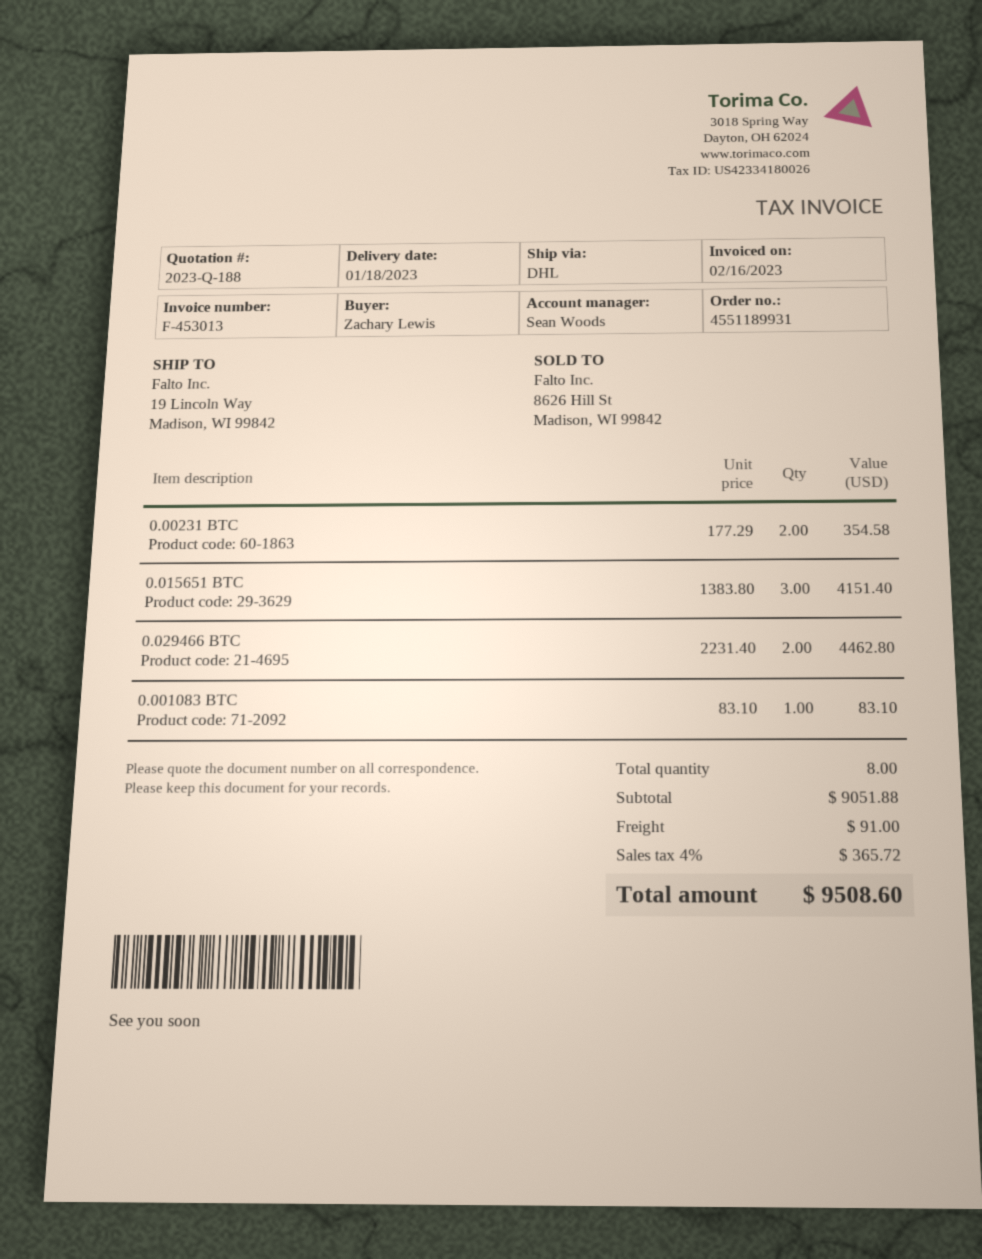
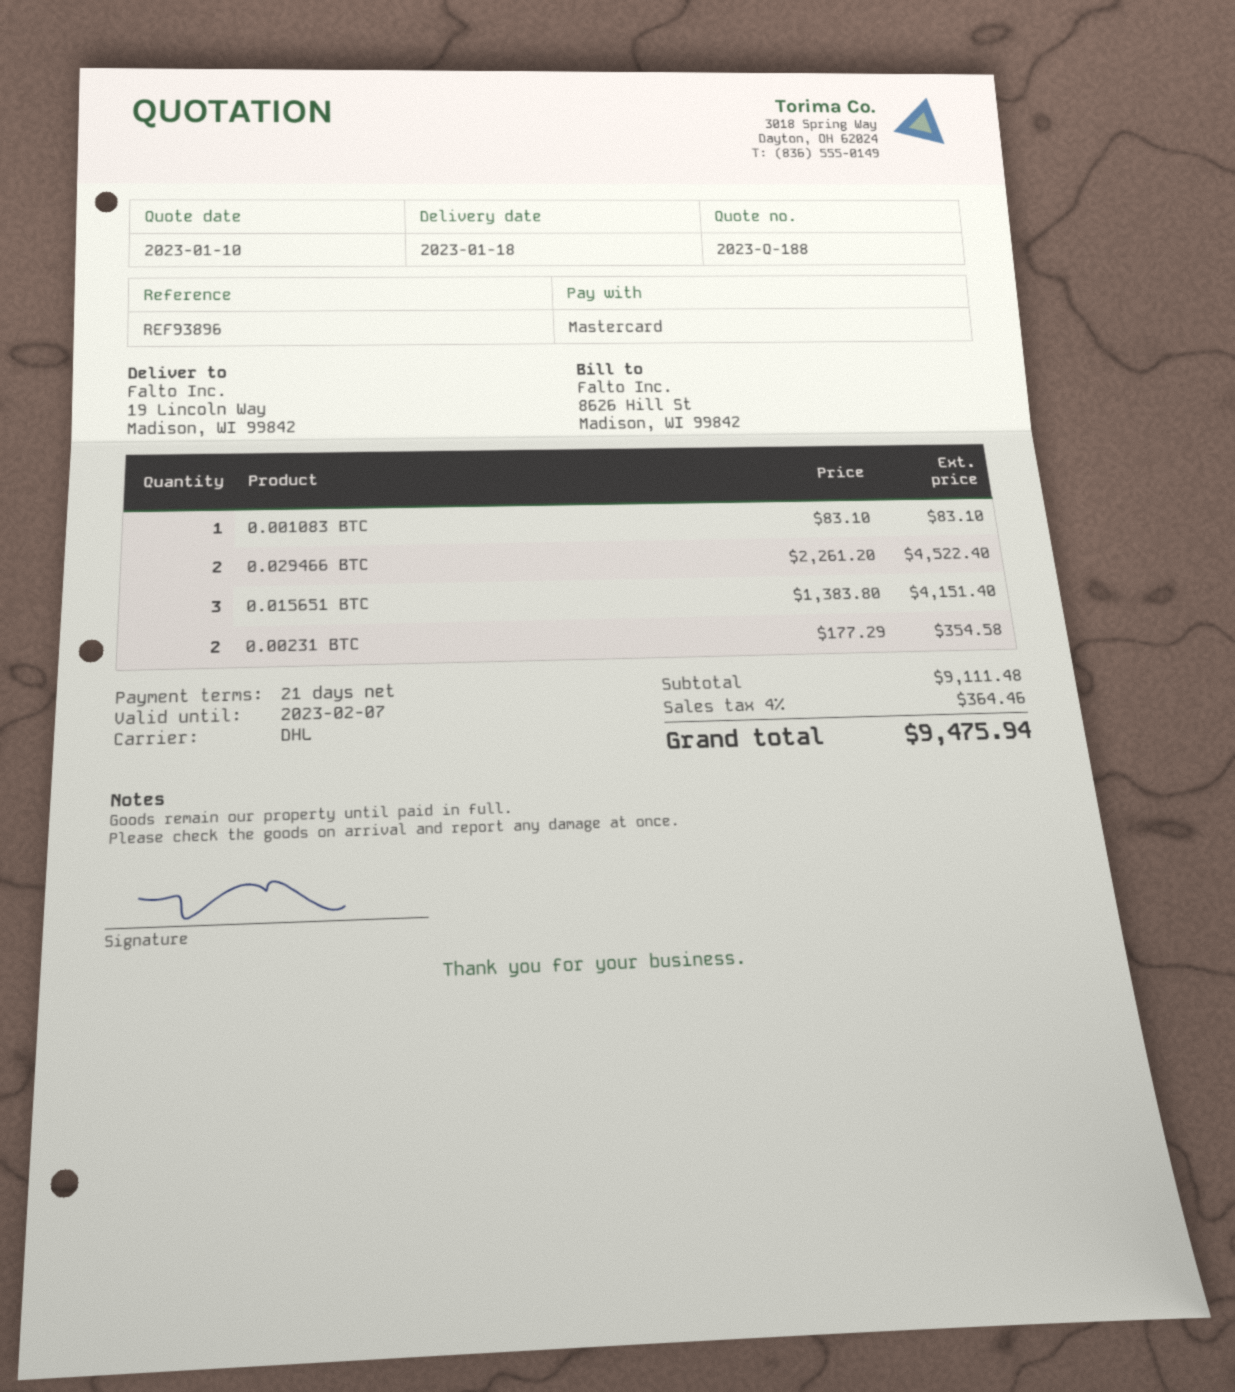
0.029466 BTC: 2 x 2231.40 = 4462.80 -> 2 x 2261.20 = 4522.40
subtotal: 9051.88 -> 9111.48
shipping: 91.00 -> none
tax: 4% = 365.72 -> 4% = 364.46
total: 9508.60 -> 9475.94

